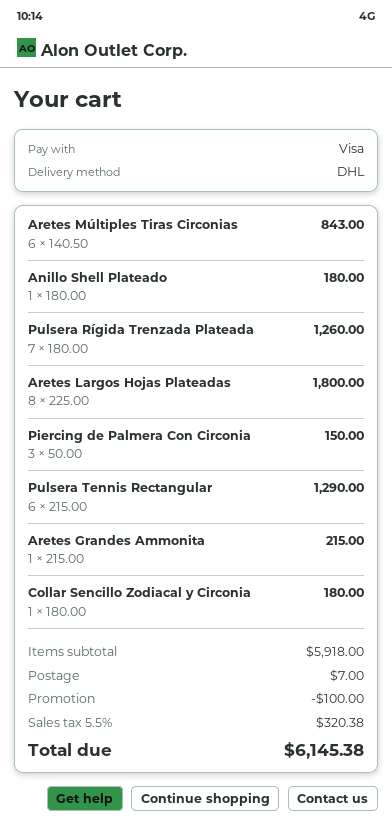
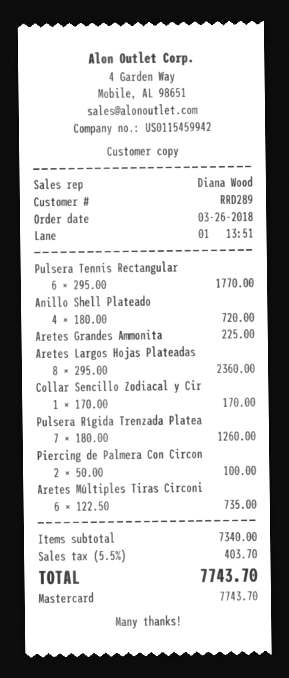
payment method: Visa -> Mastercard
Aretes Múltiples Tiras Circonias: 6 x 140.50 = 843.00 -> 6 x 122.50 = 735.00
Anillo Shell Plateado: 1 x 180.00 = 180.00 -> 4 x 180.00 = 720.00
Aretes Largos Hojas Plateadas: 8 x 225.00 = 1800.00 -> 8 x 295.00 = 2360.00
Piercing de Palmera Con Circonia: 3 x 50.00 = 150.00 -> 2 x 50.00 = 100.00
Pulsera Tennis Rectangular: 6 x 215.00 = 1290.00 -> 6 x 295.00 = 1770.00
Aretes Grandes Ammonita: 1 x 215.00 = 215.00 -> 1 x 225.00 = 225.00
Collar Sencillo Zodiacal y Circonia: 1 x 180.00 = 180.00 -> 1 x 170.00 = 170.00
subtotal: 5918.00 -> 7340.00
discount: 100.00 -> none
shipping: 7.00 -> none
tax: 5.5% = 320.38 -> 5.5% = 403.70
total: 6145.38 -> 7743.70

